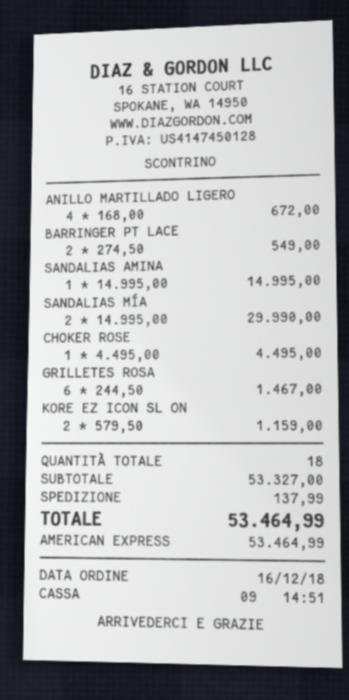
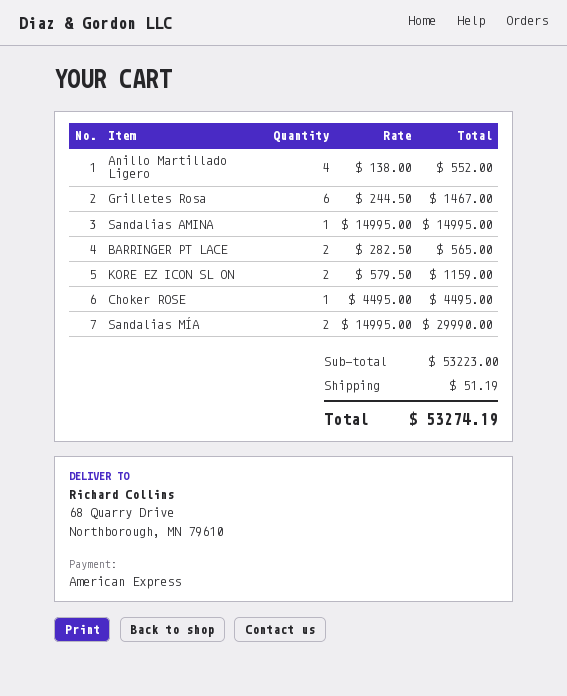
ANILLO MARTILLADO LIGERO: 4 x 168.00 = 672.00 -> 4 x 138.00 = 552.00
BARRINGER PT LACE: 2 x 274.50 = 549.00 -> 2 x 282.50 = 565.00
subtotal: 53327.00 -> 53223.00
shipping: 137.99 -> 51.19
total: 53464.99 -> 53274.19

